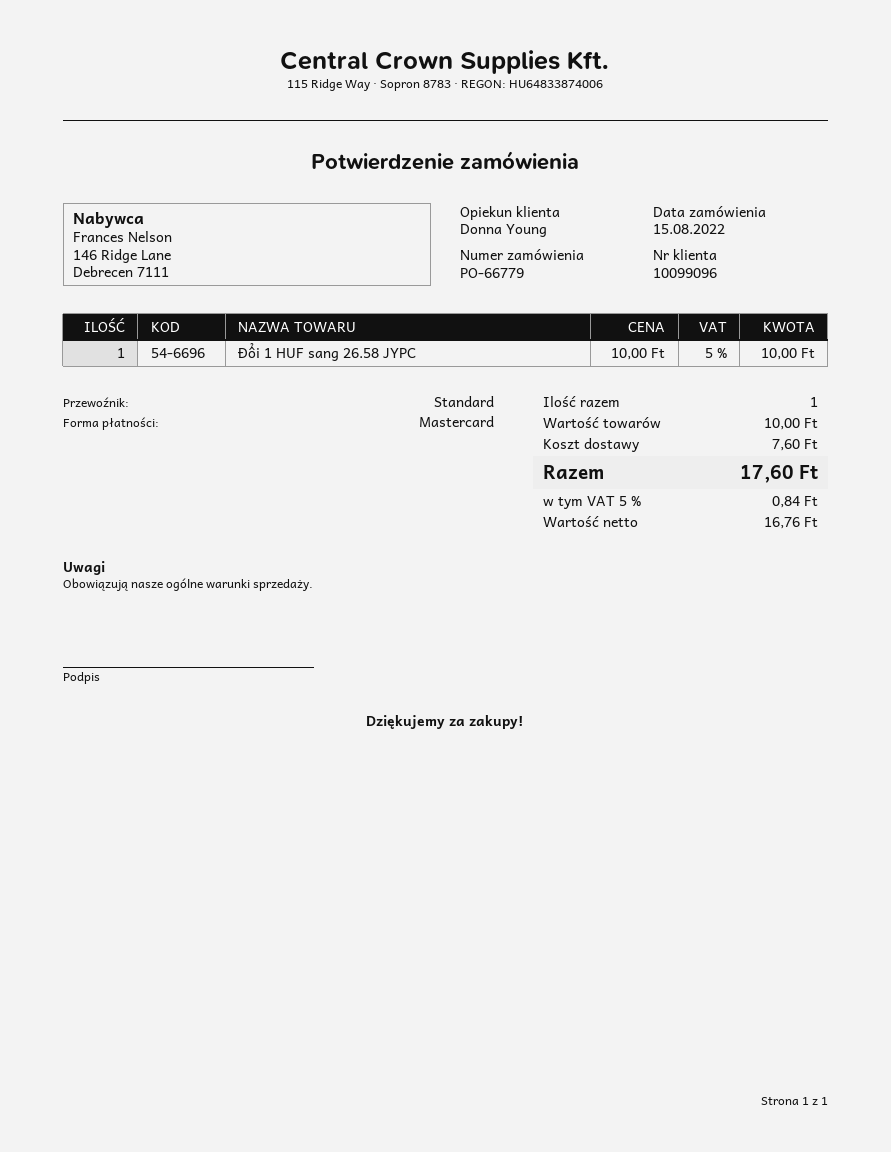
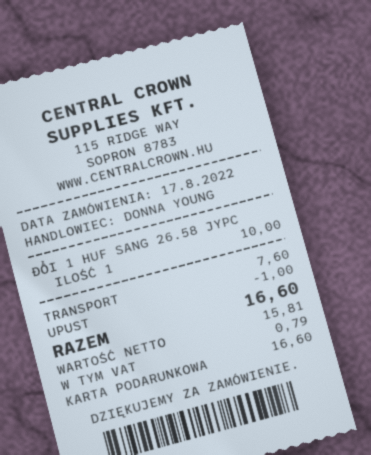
order date: 2022-08-15 -> 2022-08-17
payment method: Mastercard -> gift card
discount: none -> 1.00
net: 16.76 -> 15.81
tax: 0.84 -> 0.79
total: 17.60 -> 16.60

